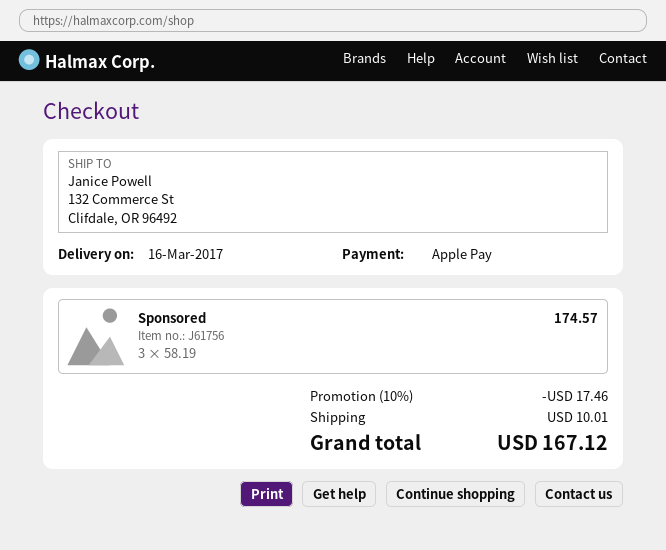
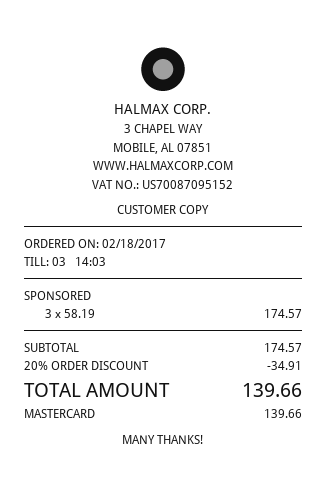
payment method: Apple Pay -> Mastercard
discount: 10% = 17.46 -> 20% = 34.91
shipping: 10.01 -> none
total: 167.12 -> 139.66

